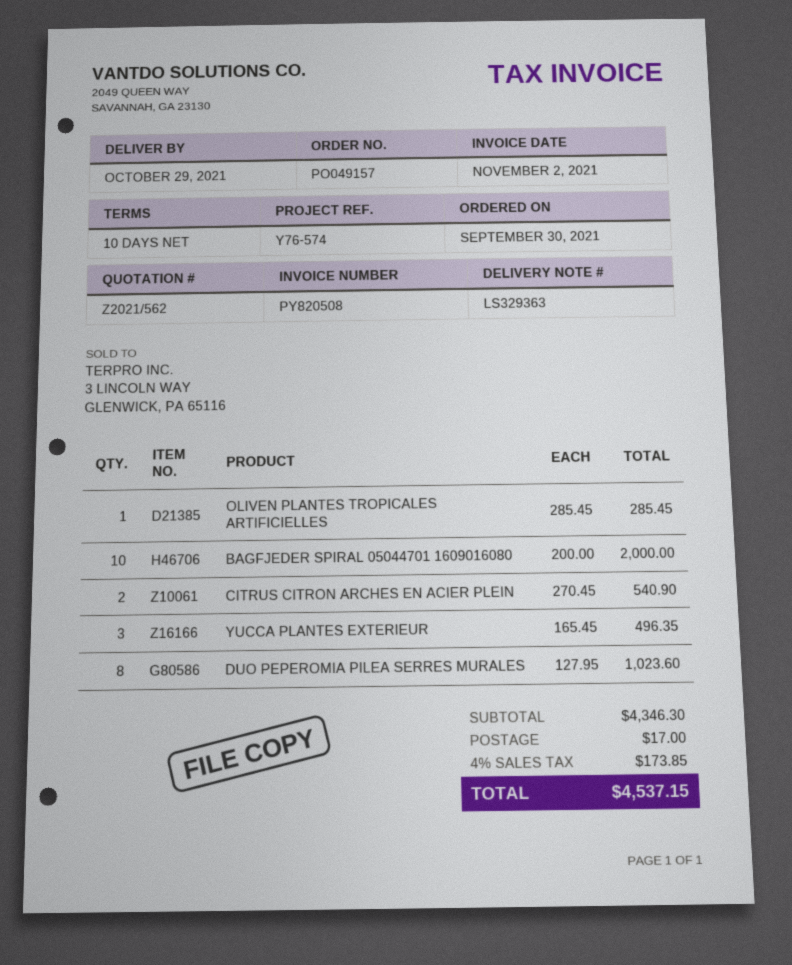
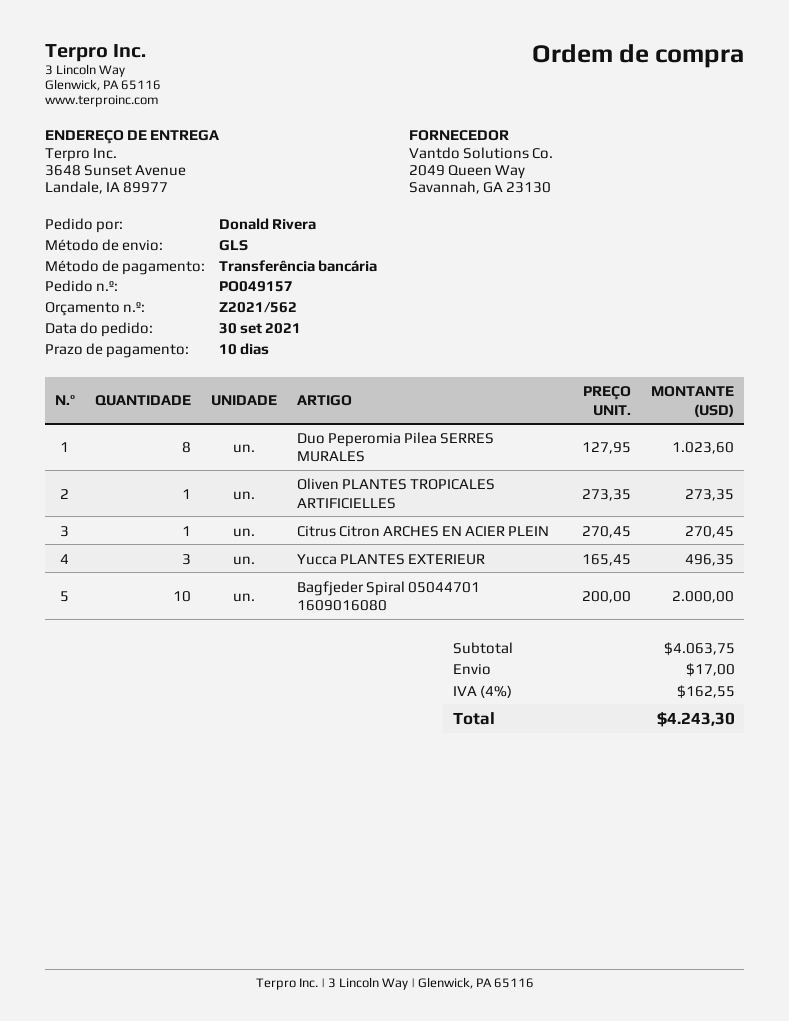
OLIVEN PLANTES TROPICALES ARTIFICIELLES: 1 x 285.45 = 285.45 -> 1 x 273.35 = 273.35
CITRUS CITRON ARCHES EN ACIER PLEIN: 2 x 270.45 = 540.90 -> 1 x 270.45 = 270.45
subtotal: 4346.30 -> 4063.75
tax: 4% = 173.85 -> 4% = 162.55
total: 4537.15 -> 4243.30

